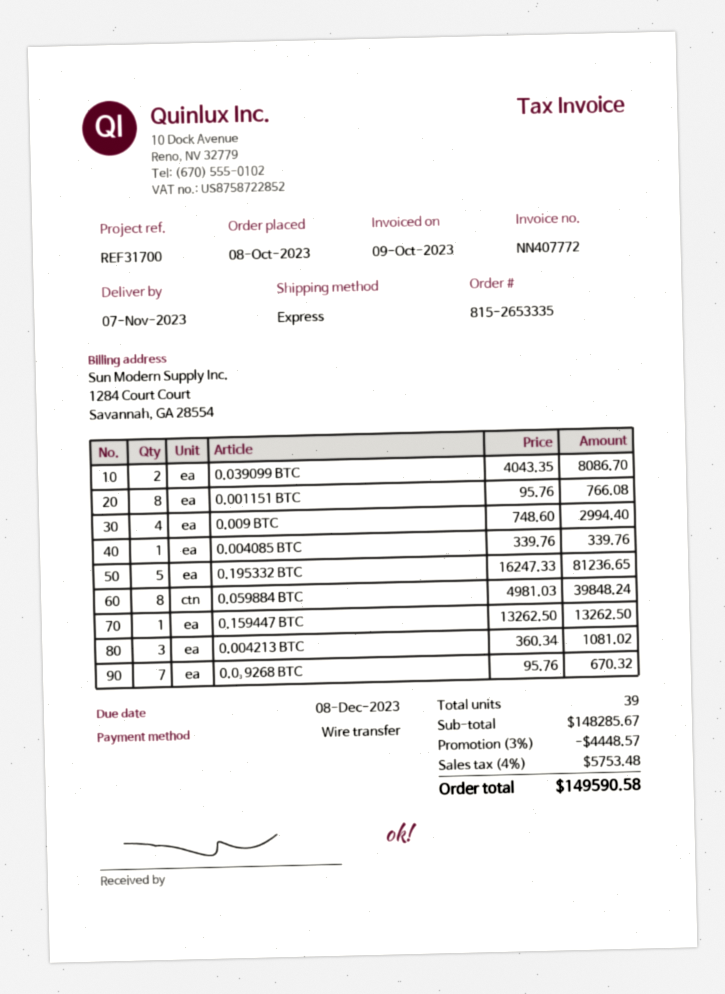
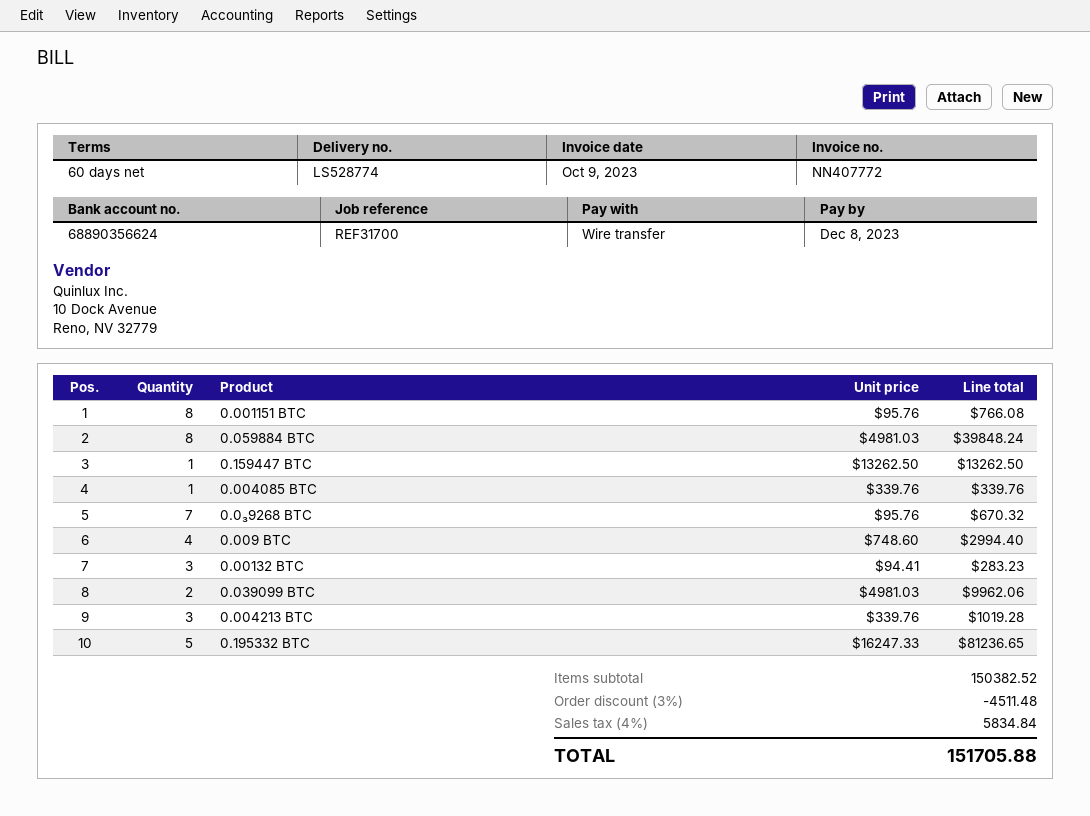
0.039099 BTC: 2 x 4043.35 = 8086.70 -> 2 x 4981.03 = 9962.06
0.004213 BTC: 3 x 360.34 = 1081.02 -> 3 x 339.76 = 1019.28
0.00132 BTC: none -> 3 x 94.41 = 283.23
subtotal: 148285.67 -> 150382.52
discount: 3% = 4448.57 -> 3% = 4511.48
tax: 4% = 5753.48 -> 4% = 5834.84
total: 149590.58 -> 151705.88

